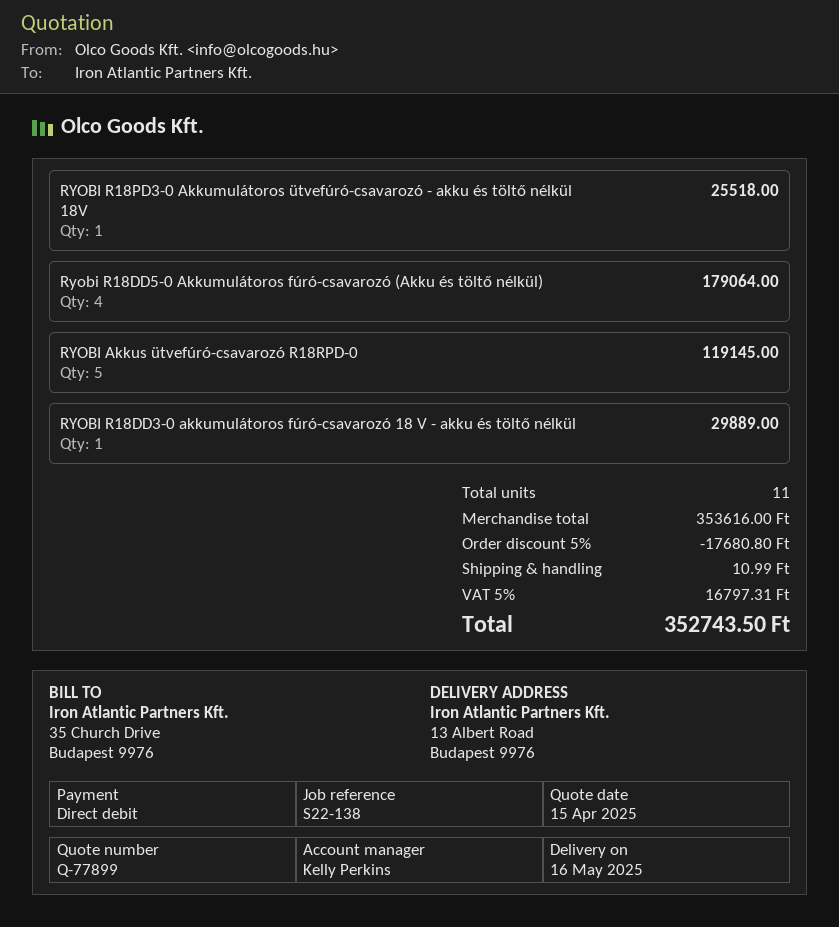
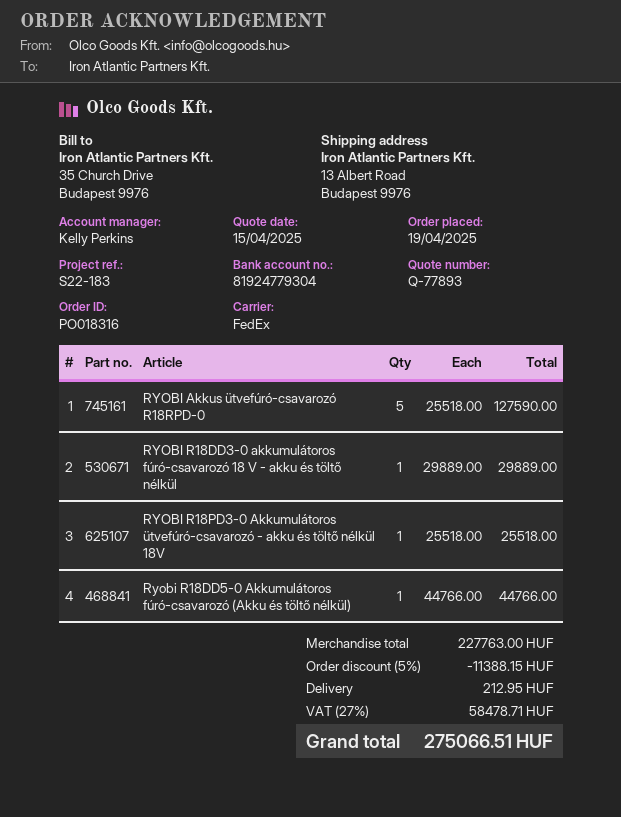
quote number: Q-77899 -> Q-77893
reference: S22-138 -> S22-183
Ryobi R18DD5-0 Akkumulátoros fúró-csavarozó (Akku és töltő nélkül): 4 for 179064.00 -> 1 for 44766.00
RYOBI Akkus ütvefúró-csavarozó R18RPD-0: 5 for 119145.00 -> 5 for 127590.00
subtotal: 353616.00 -> 227763.00
discount: 5% = 17680.80 -> 5% = 11388.15
shipping: 10.99 -> 212.95
tax: 5% = 16797.31 -> 27% = 58478.71
total: 352743.50 -> 275066.51

